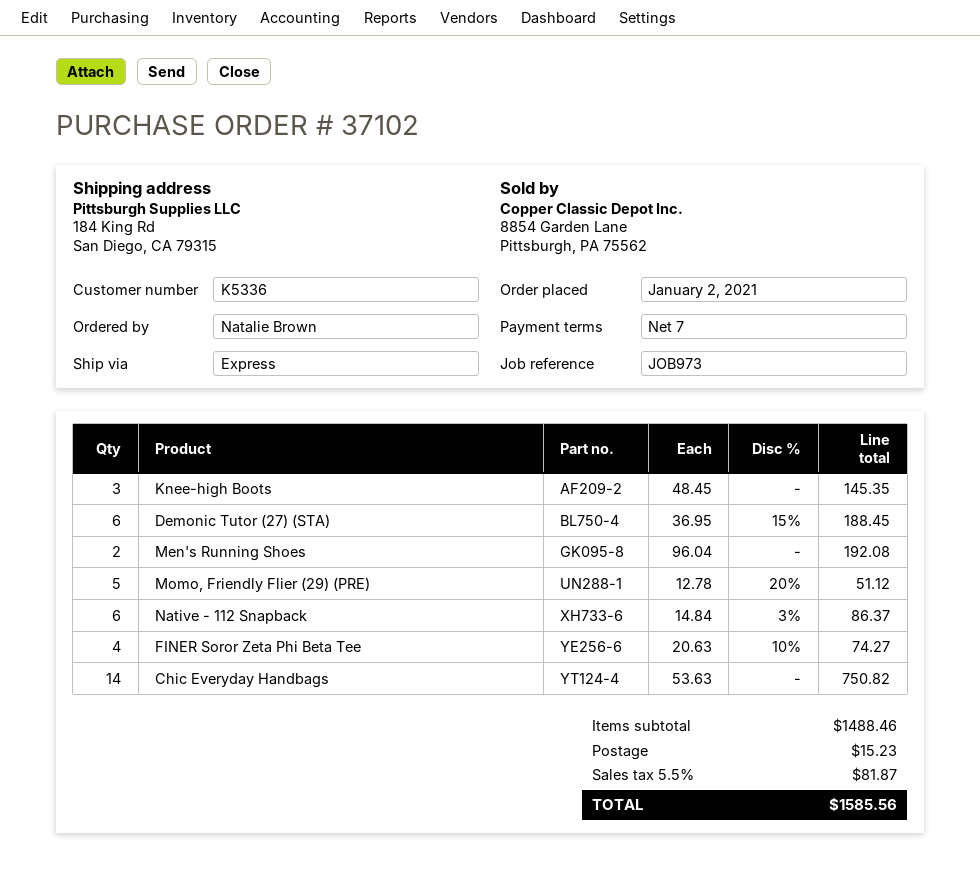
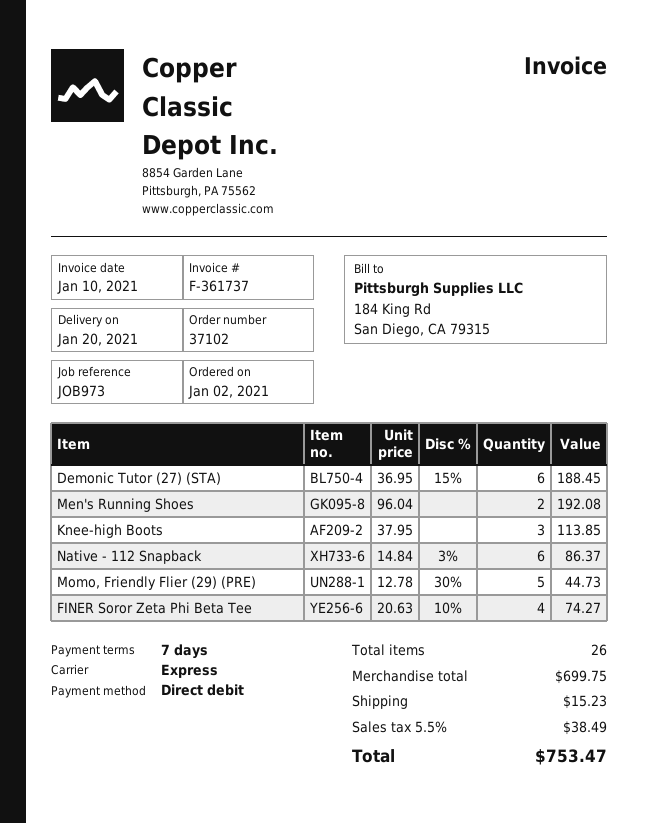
Knee-high Boots: 3 x 48.45 = 145.35 -> 3 x 37.95 = 113.85
Momo, Friendly Flier (29) (PRE): 5 x 12.78 - 20% = 51.12 -> 5 x 12.78 - 30% = 44.73
Chic Everyday Handbags: 14 x 53.63 = 750.82 -> none
subtotal: 1488.46 -> 699.75
tax: 5.5% = 81.87 -> 5.5% = 38.49
total: 1585.56 -> 753.47

